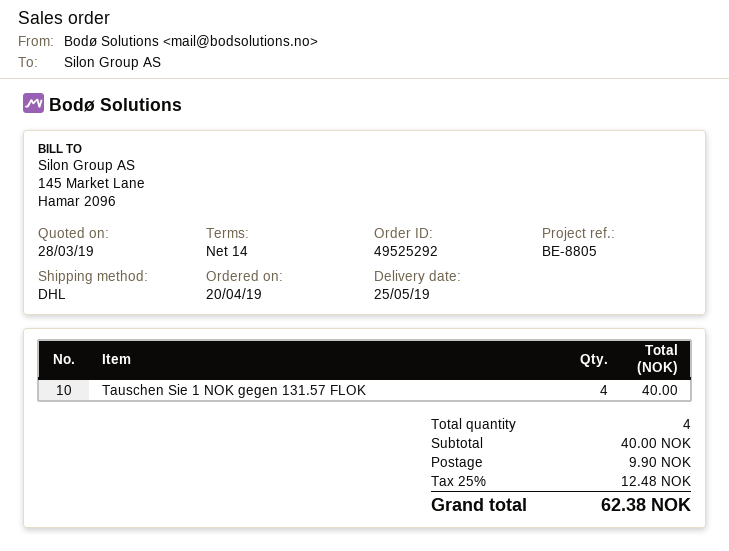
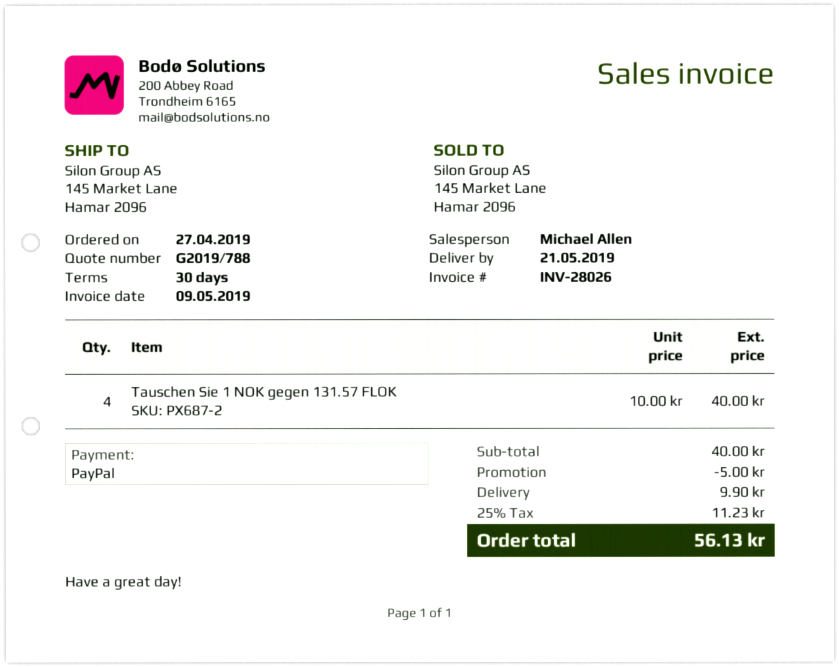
order date: 2019-04-20 -> 2019-04-27
delivery date: 2019-05-25 -> 2019-05-21
payment terms: 14 days -> 30 days
discount: none -> 5.00
tax: 25% = 12.48 -> 25% = 11.23
total: 62.38 -> 56.13

